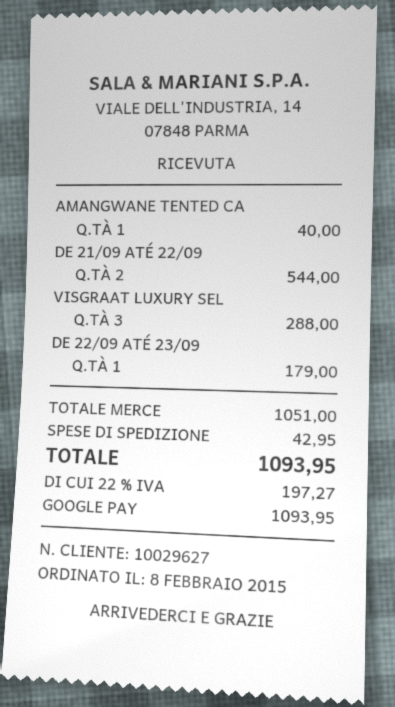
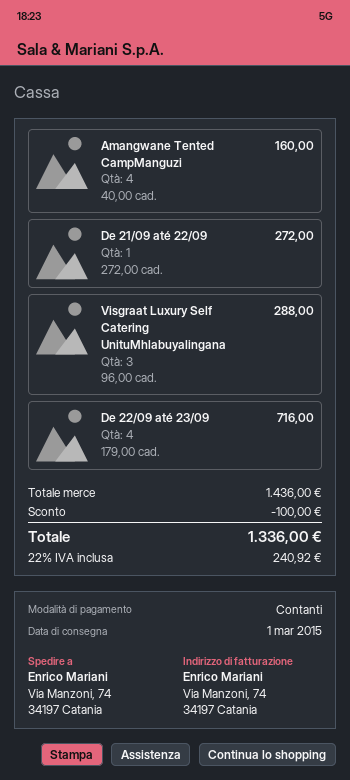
payment method: Google Pay -> cash
AMANGWANE TENTED CA: 1 for 40.00 -> 4 for 160.00
DE 21/09 ATÉ 22/09: 2 for 544.00 -> 1 for 272.00
DE 22/09 ATÉ 23/09: 1 for 179.00 -> 4 for 716.00
subtotal: 1051.00 -> 1436.00
discount: none -> 100.00
shipping: 42.95 -> none
tax: 22% = 197.27 -> 22% = 240.92
total: 1093.95 -> 1336.00

